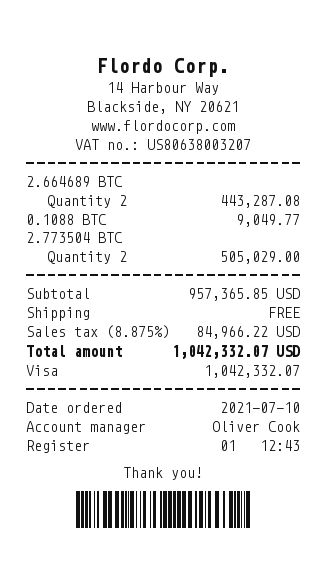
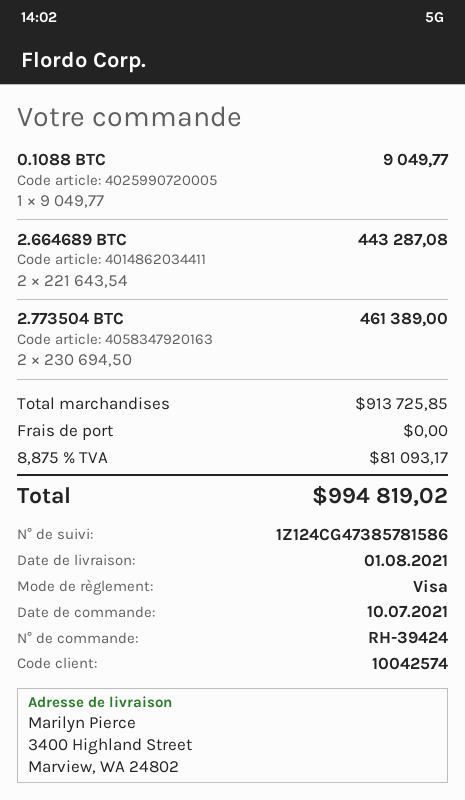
2.773504 BTC: 2 for 505029.00 -> 2 for 461389.00
subtotal: 957365.85 -> 913725.85
tax: 8.875% = 84966.22 -> 8.875% = 81093.17
total: 1042332.07 -> 994819.02

